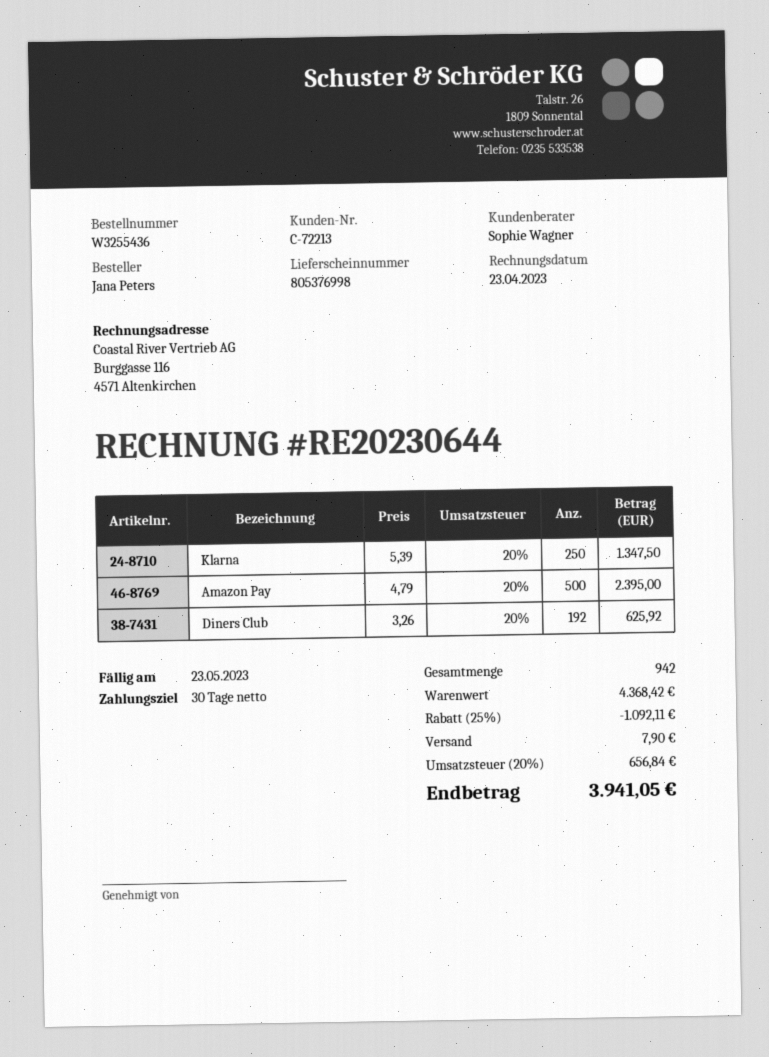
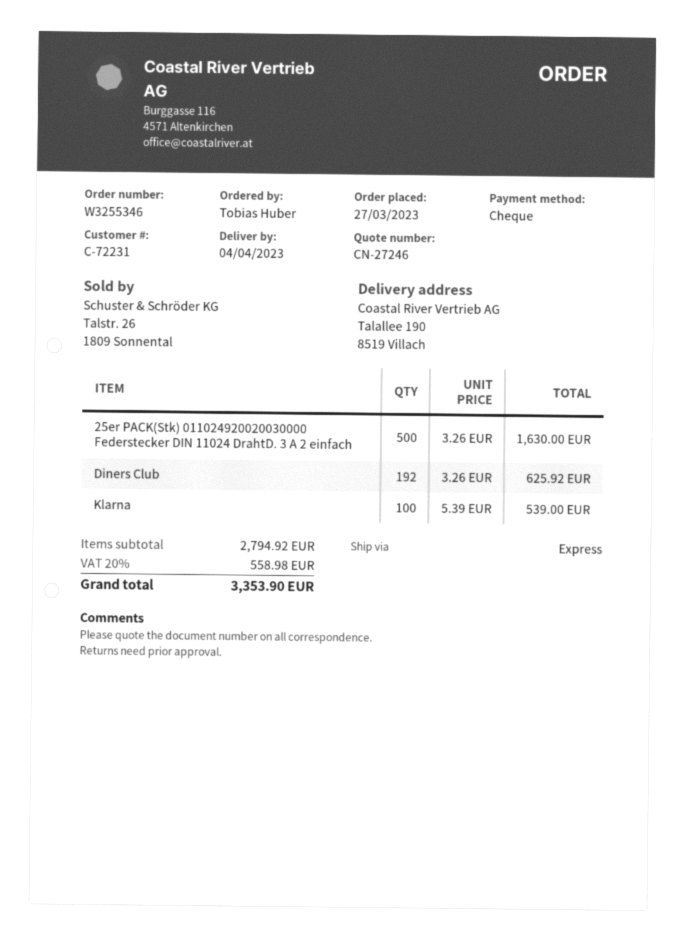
order number: W3255436 -> W3255346
customer number: C-72213 -> C-72231
ordered by: Jana Peters -> Tobias Huber
Klarna: 250 x 5.39 = 1347.50 -> 100 x 5.39 = 539.00
Amazon Pay: 500 x 4.79 = 2395.00 -> none
25er PACK(Stk) 011024920020030000 Federstecker DIN 11024 DrahtD. 3 A 2 einfach: none -> 500 x 3.26 = 1630.00
subtotal: 4368.42 -> 2794.92
discount: 25% = 1092.11 -> none
shipping: 7.90 -> none
tax: 20% = 656.84 -> 20% = 558.98
total: 3941.05 -> 3353.90

